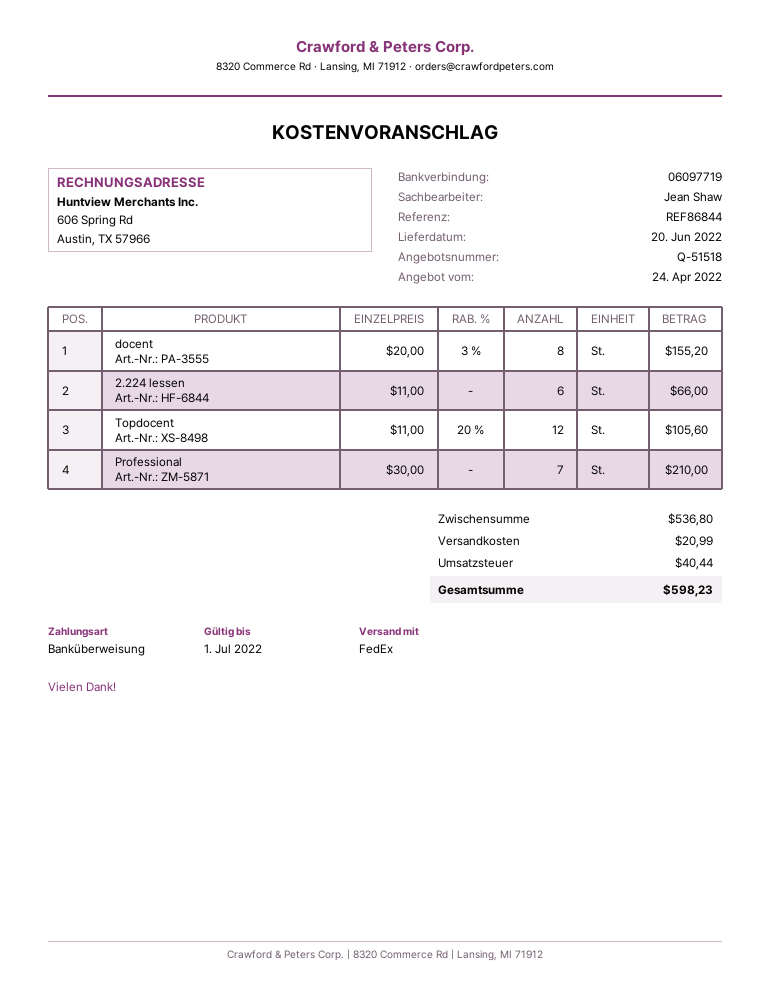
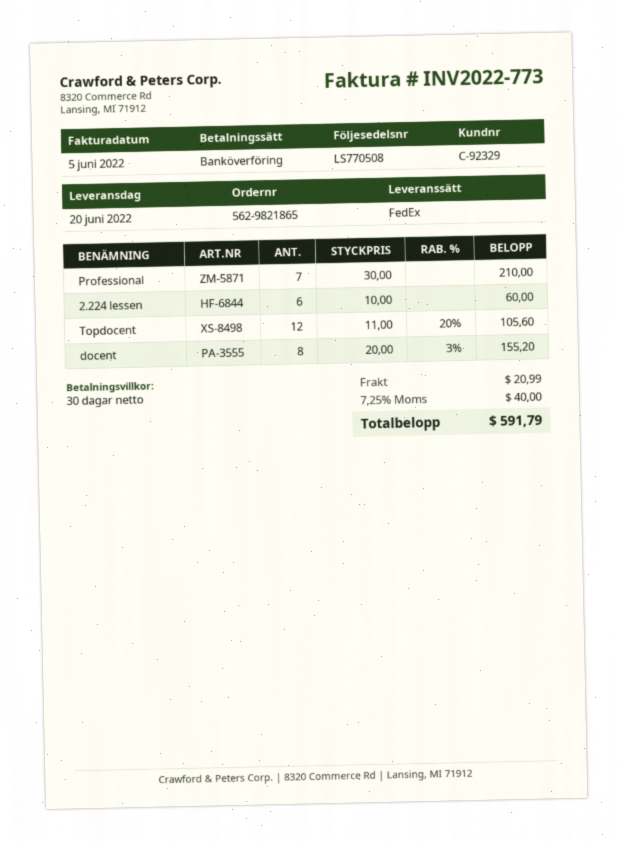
2.224 lessen: 6 x 11.00 = 66.00 -> 6 x 10.00 = 60.00
tax: 40.44 -> 40.00
total: 598.23 -> 591.79

